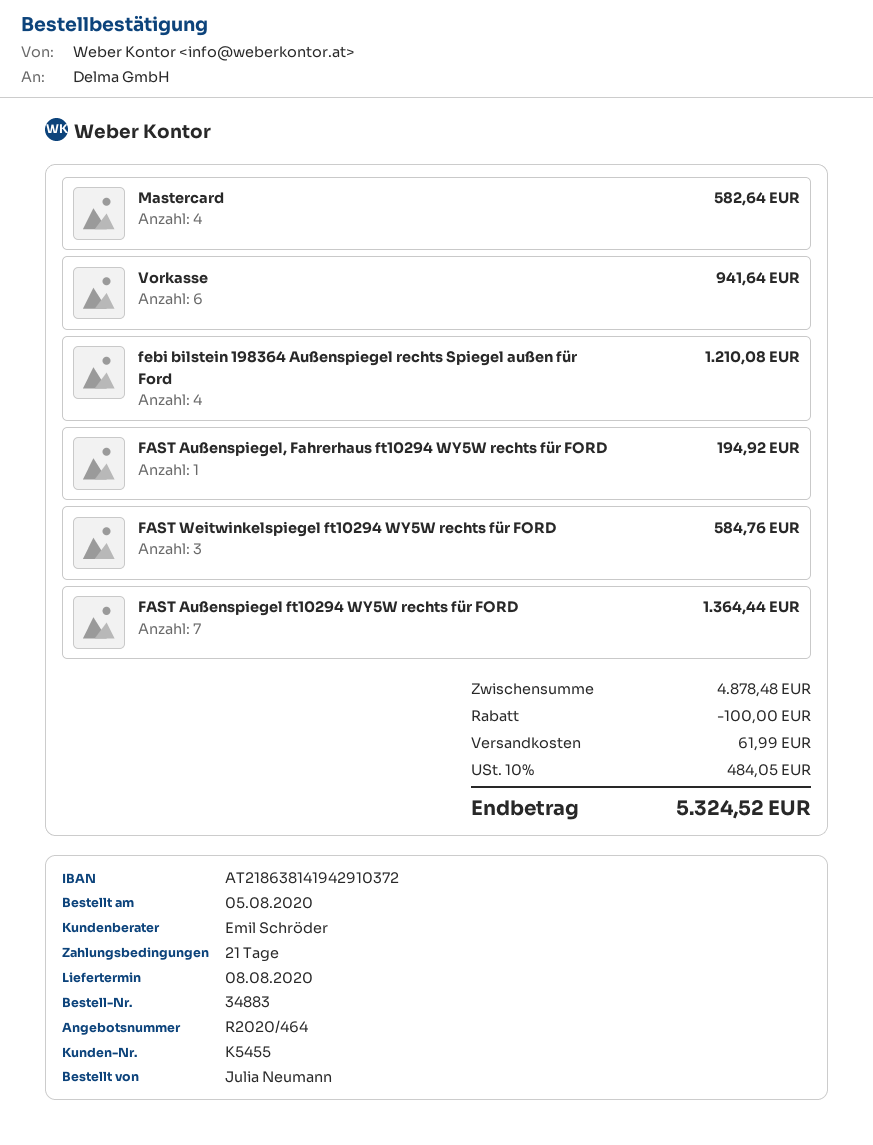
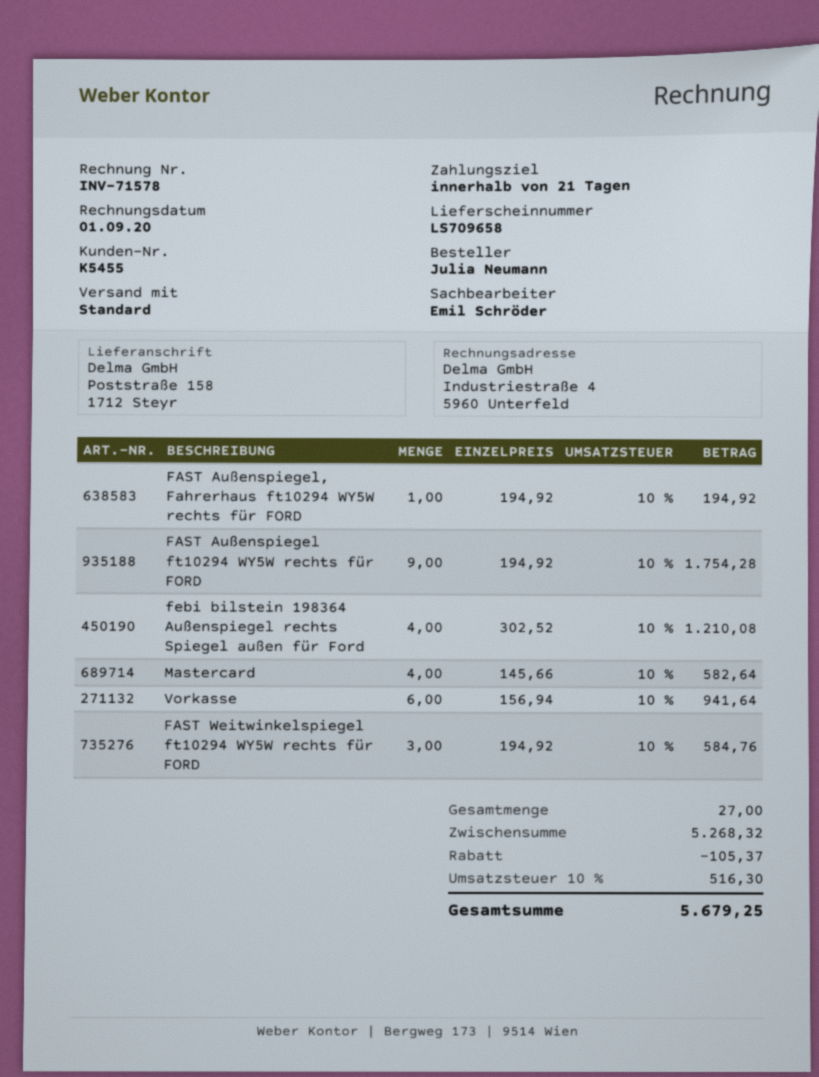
FAST Außenspiegel ft10294 WY5W rechts für FORD: 7 for 1364.44 -> 9 for 1754.28
subtotal: 4878.48 -> 5268.32
discount: 100.00 -> 105.37
shipping: 61.99 -> none
tax: 10% = 484.05 -> 10% = 516.30
total: 5324.52 -> 5679.25

